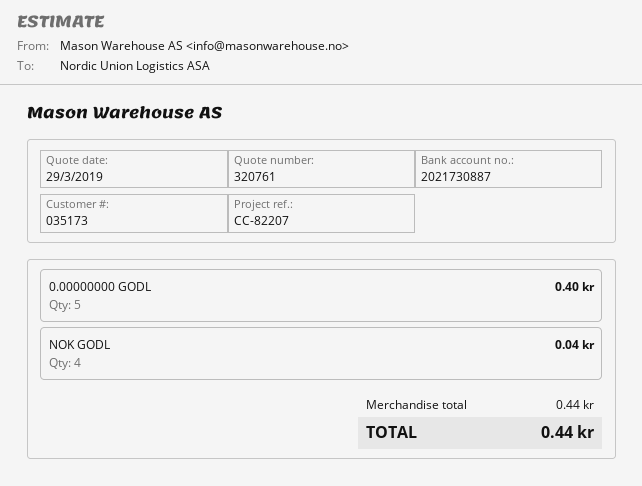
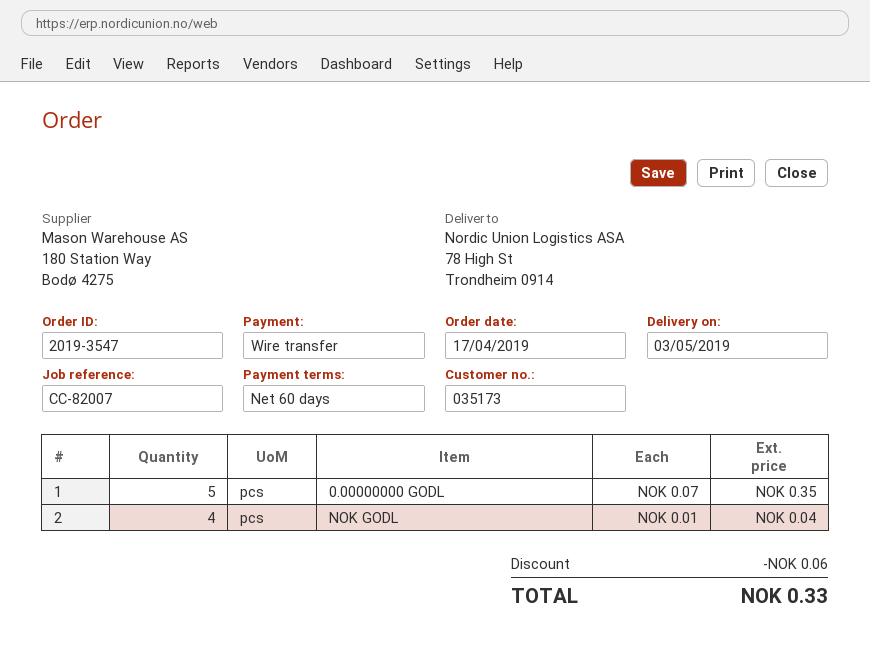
reference: CC-82207 -> CC-82007
0.00000000 GODL: 5 for 0.40 -> 5 for 0.35
discount: none -> 0.06
total: 0.44 -> 0.33

